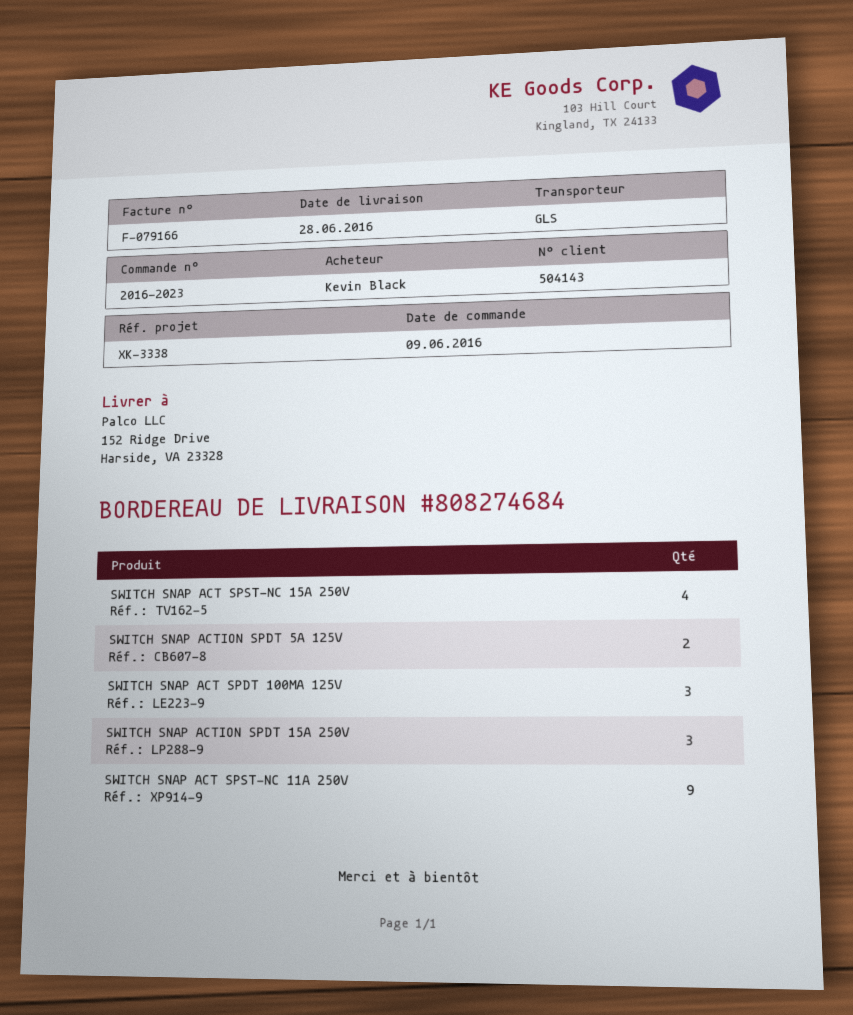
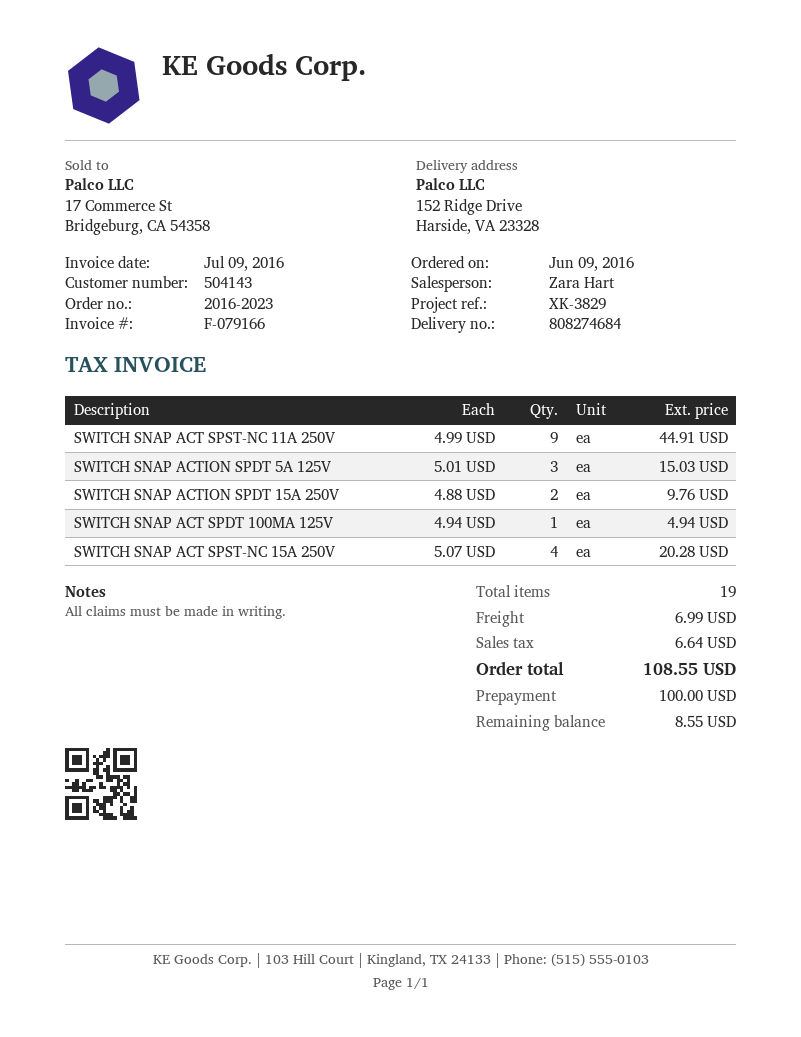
reference: XK-3338 -> XK-3829
SWITCH SNAP ACTION SPDT 5A 125V: 2 -> 3
SWITCH SNAP ACT SPDT 100MA 125V: 3 -> 1
SWITCH SNAP ACTION SPDT 15A 250V: 3 -> 2

